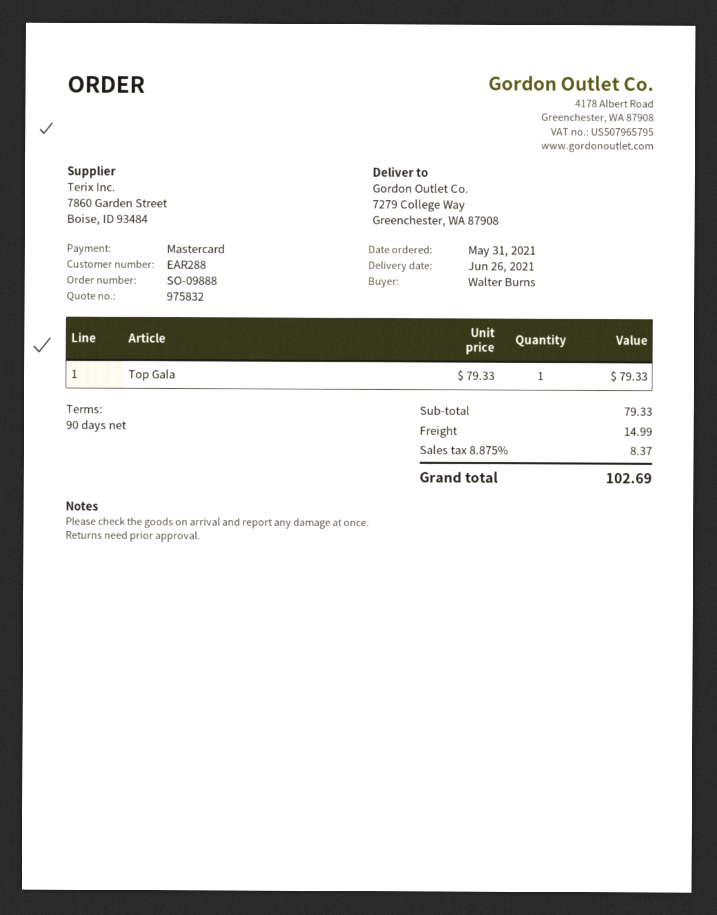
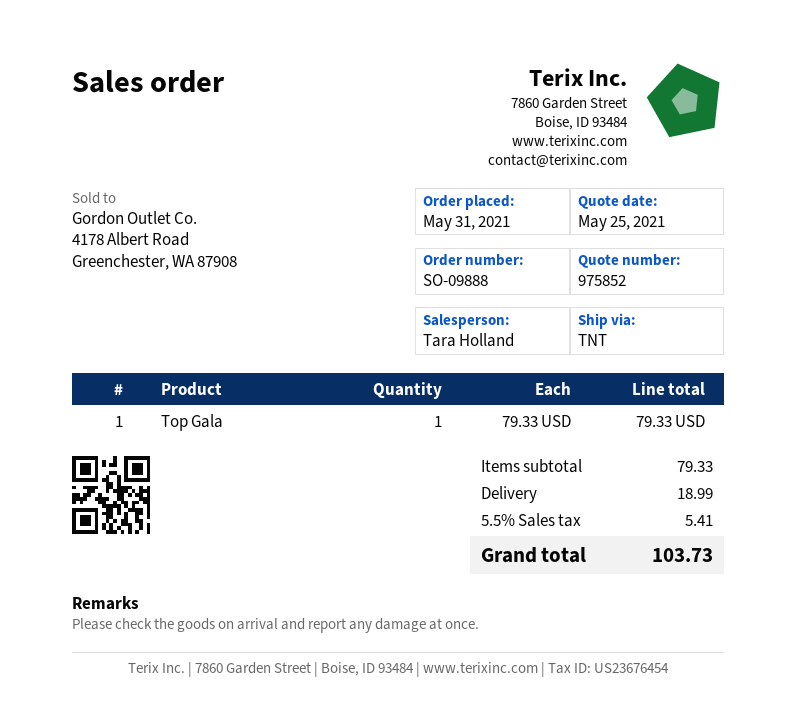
quote number: 975832 -> 975852
shipping: 14.99 -> 18.99
tax: 8.875% = 8.37 -> 5.5% = 5.41
total: 102.69 -> 103.73

